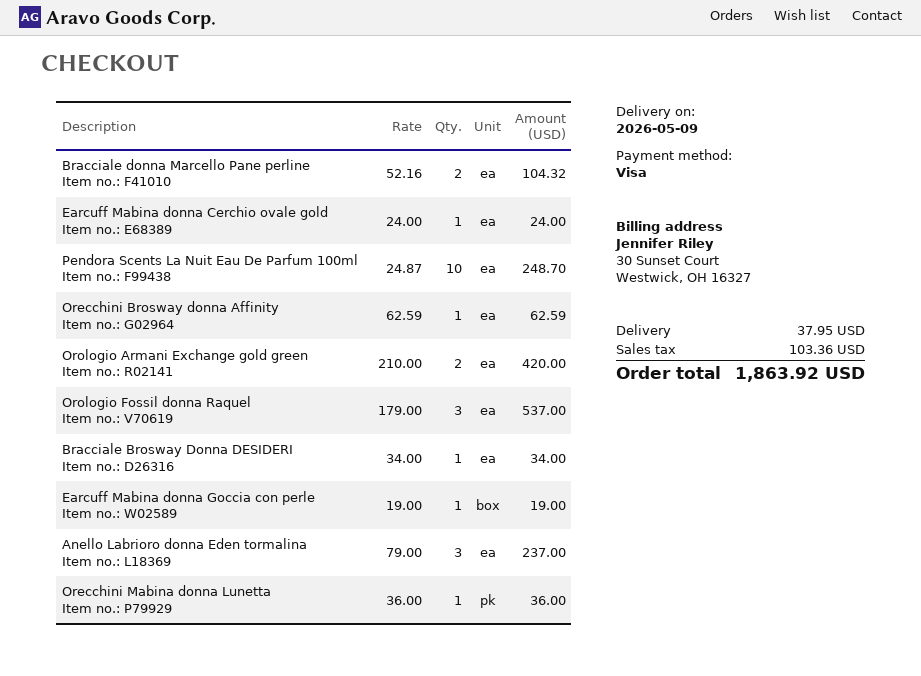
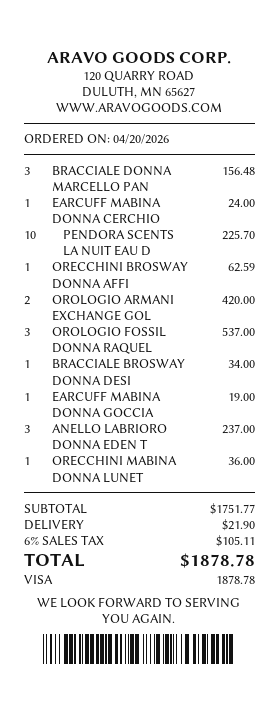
Bracciale donna Marcello Pane perline: 2 for 104.32 -> 3 for 156.48
Pendora Scents La Nuit Eau De Parfum 100ml: 10 for 248.70 -> 10 for 225.70
shipping: 37.95 -> 21.90
tax: 103.36 -> 105.11
total: 1863.92 -> 1878.78

